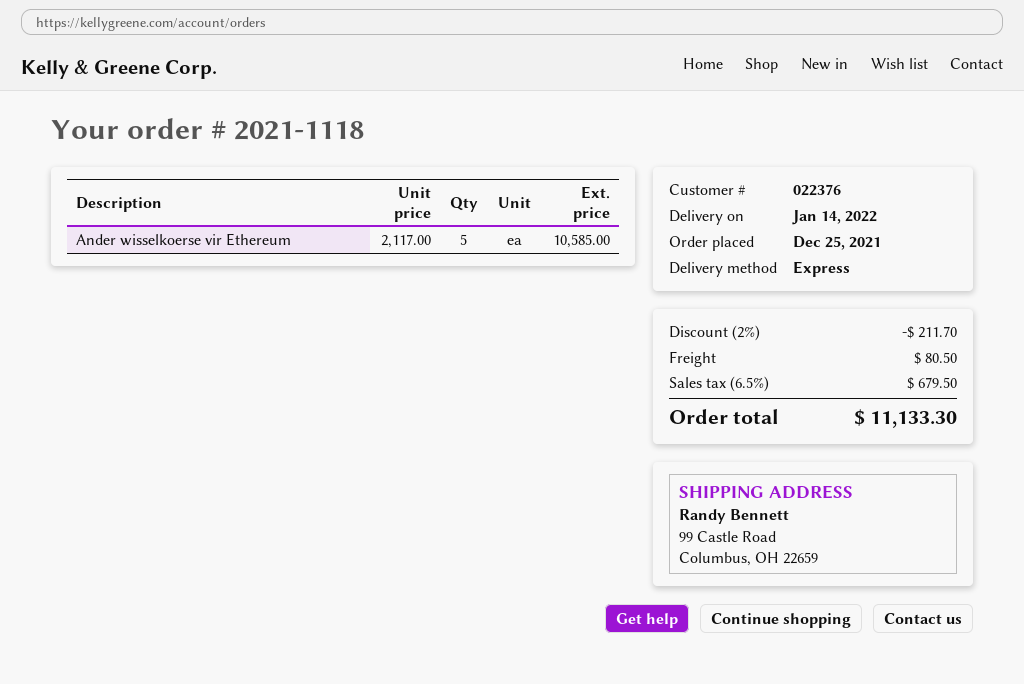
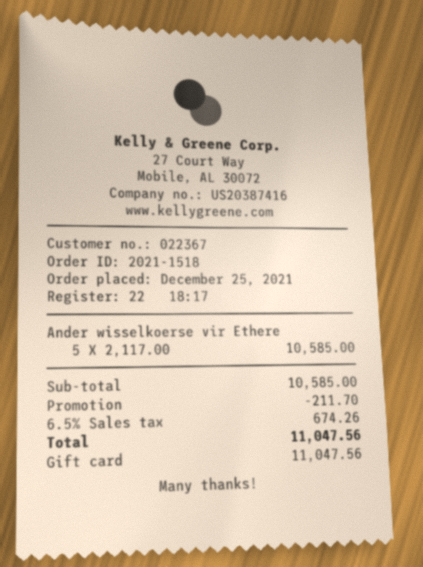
order number: 2021-1118 -> 2021-1518
customer number: 022376 -> 022367
shipping: 80.50 -> none
tax: 6.5% = 679.50 -> 6.5% = 674.26
total: 11133.30 -> 11047.56

